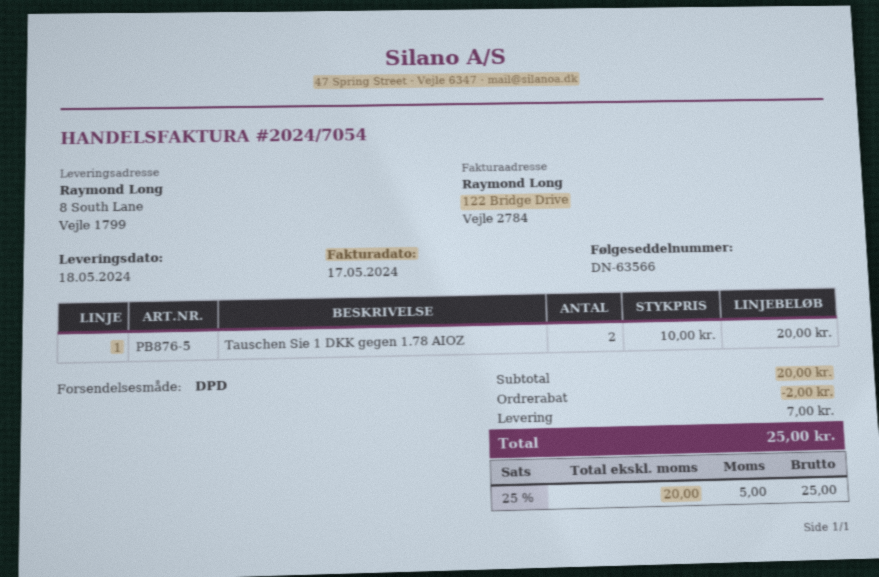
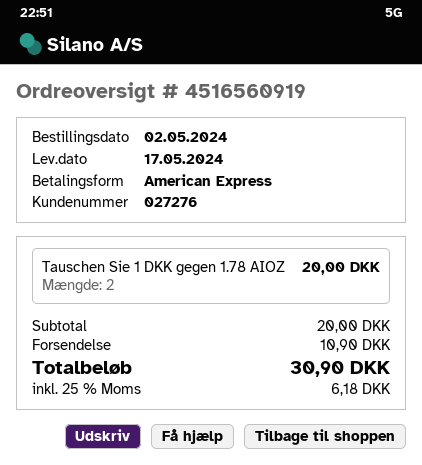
delivery date: 2024-05-18 -> 2024-05-17
discount: 2.00 -> none
shipping: 7.00 -> 10.90
tax: 25% = 5.00 -> 25% = 6.18
total: 25.00 -> 30.90

